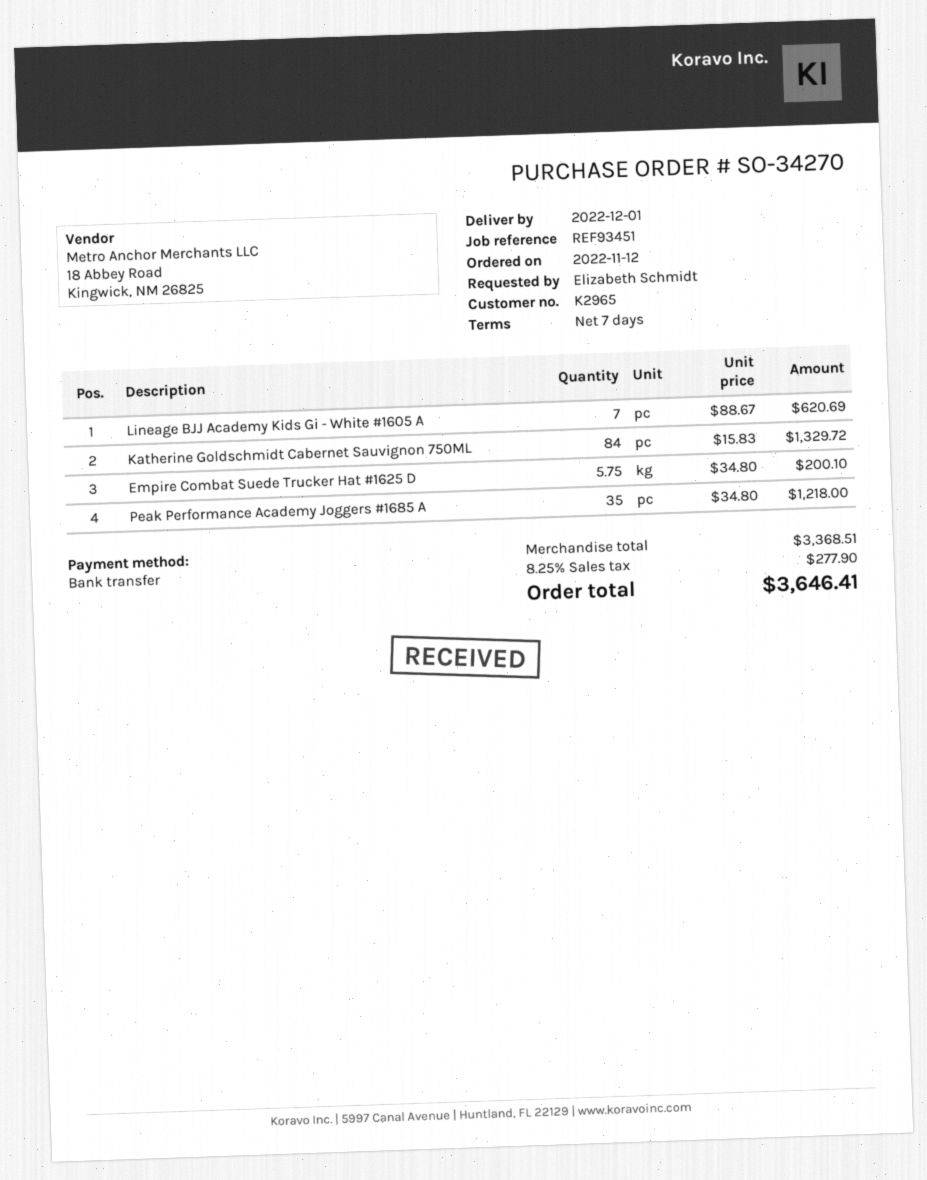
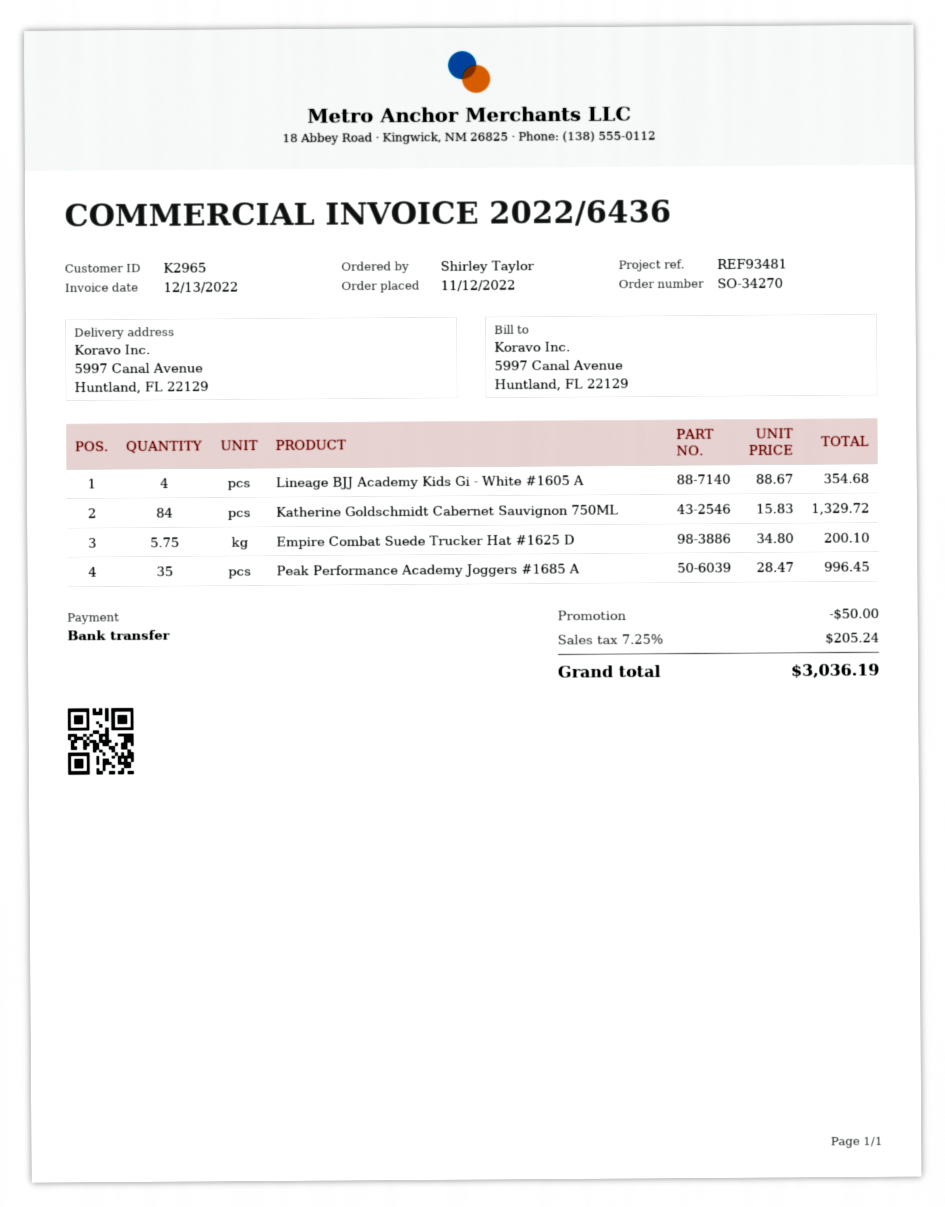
reference: REF93451 -> REF93481
ordered by: Elizabeth Schmidt -> Shirley Taylor
Lineage BJJ Academy Kids Gi - White #1605 A: 7 x 88.67 = 620.69 -> 4 x 88.67 = 354.68
Peak Performance Academy Joggers #1685 A: 35 x 34.80 = 1218.00 -> 35 x 28.47 = 996.45
discount: none -> 50.00
tax: 8.25% = 277.90 -> 7.25% = 205.24
total: 3646.41 -> 3036.19

